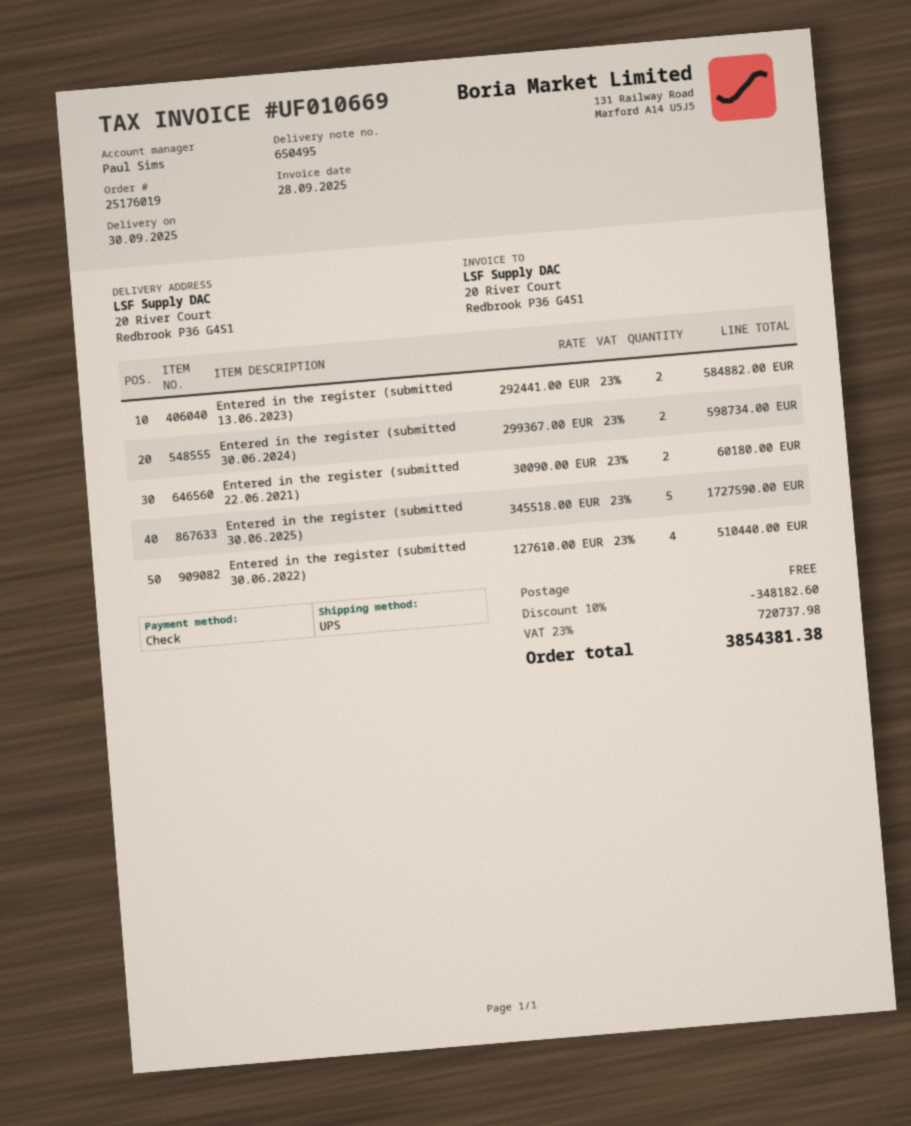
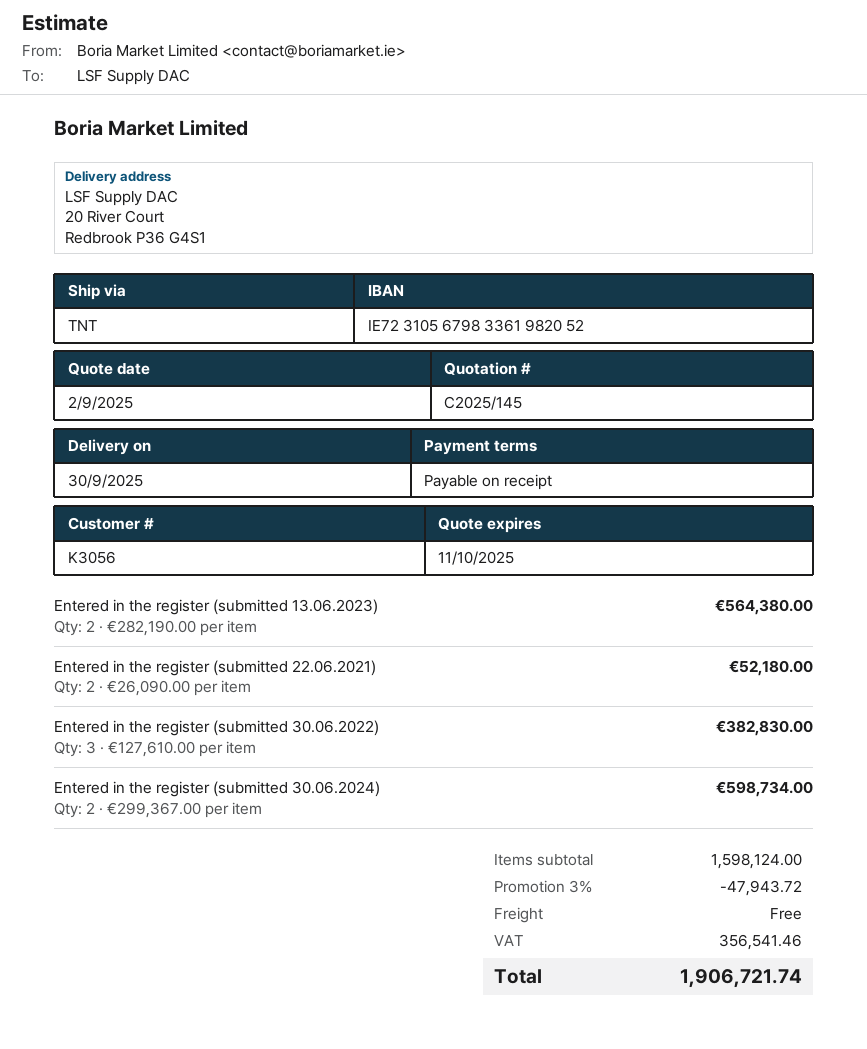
shipping method: UPS -> TNT
Entered in the register (submitted 13.06.2023): 2 x 292441.00 = 584882.00 -> 2 x 282190.00 = 564380.00
Entered in the register (submitted 22.06.2021): 2 x 30090.00 = 60180.00 -> 2 x 26090.00 = 52180.00
Entered in the register (submitted 30.06.2025): 5 x 345518.00 = 1727590.00 -> none
Entered in the register (submitted 30.06.2022): 4 x 127610.00 = 510440.00 -> 3 x 127610.00 = 382830.00
discount: 10% = 348182.60 -> 3% = 47943.72
tax: 720737.98 -> 356541.46
total: 3854381.38 -> 1906721.74

